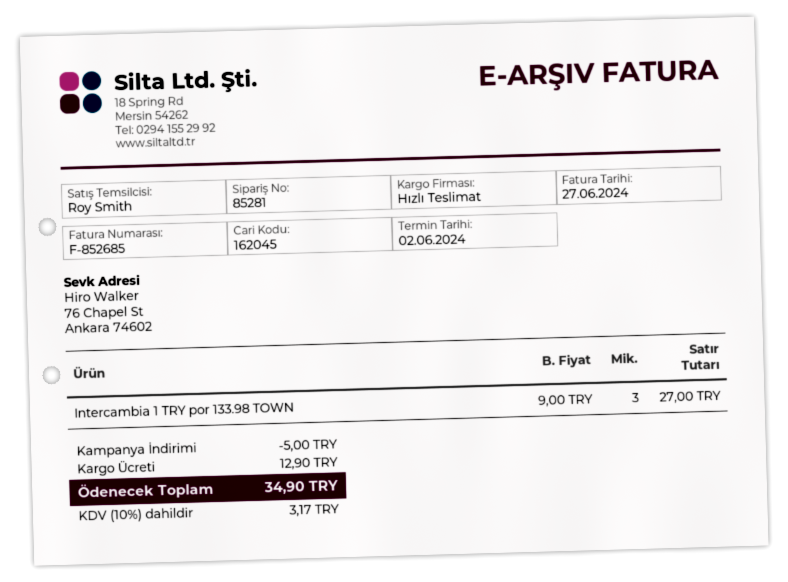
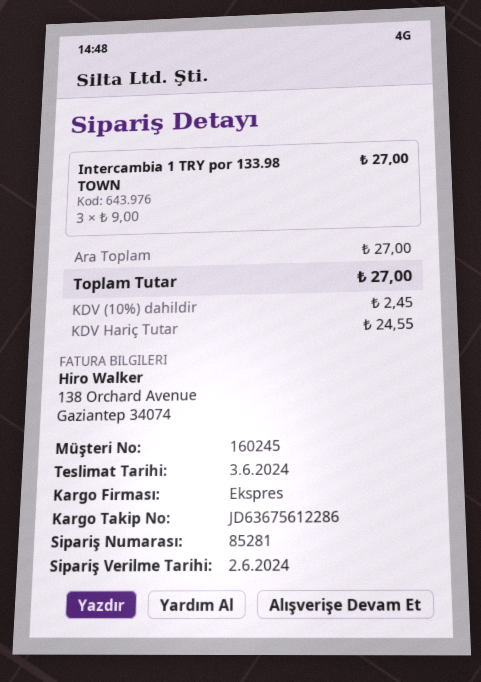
delivery date: 2024-06-02 -> 2024-06-03
customer number: 162045 -> 160245
discount: 5.00 -> none
shipping: 12.90 -> none
tax: 10% = 3.17 -> 10% = 2.45
total: 34.90 -> 27.00

